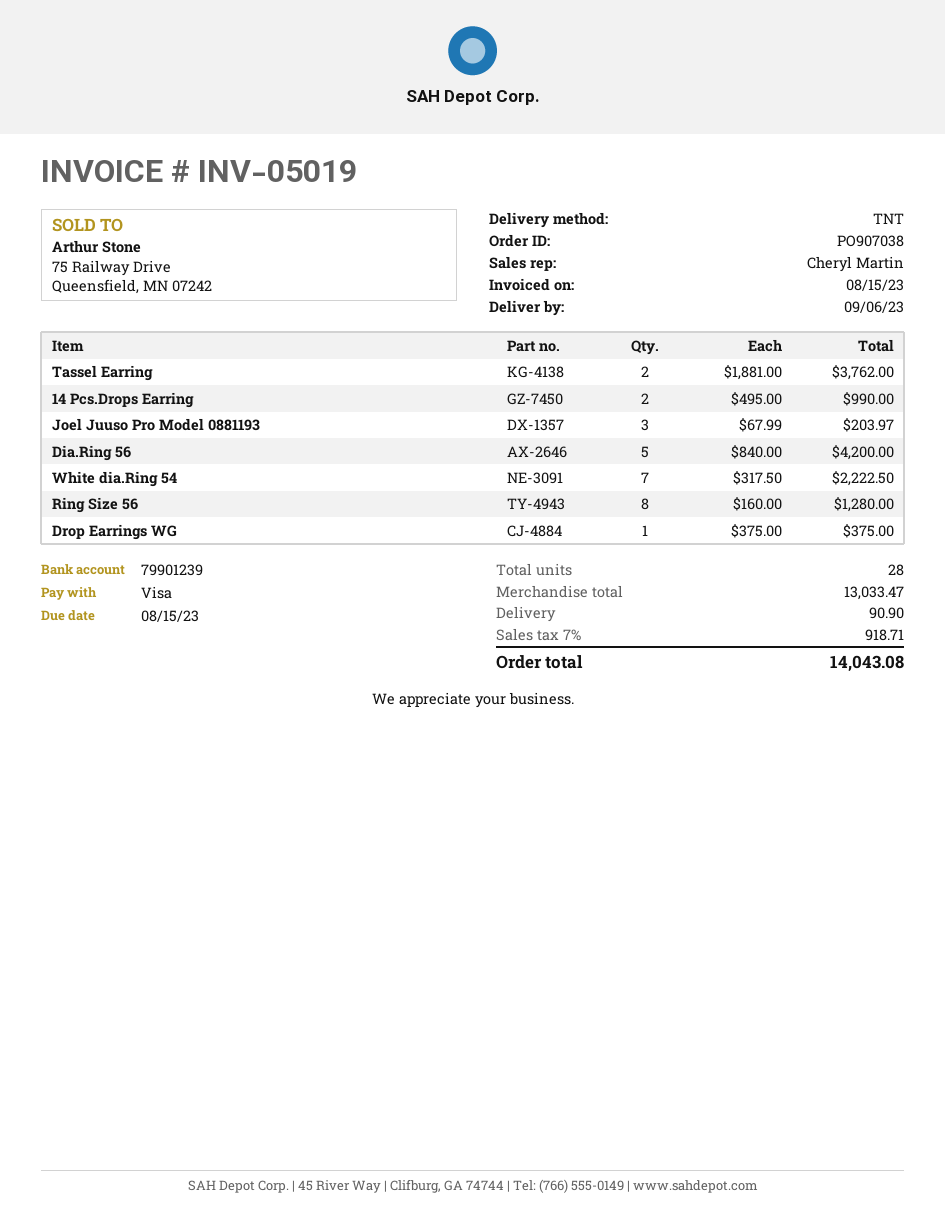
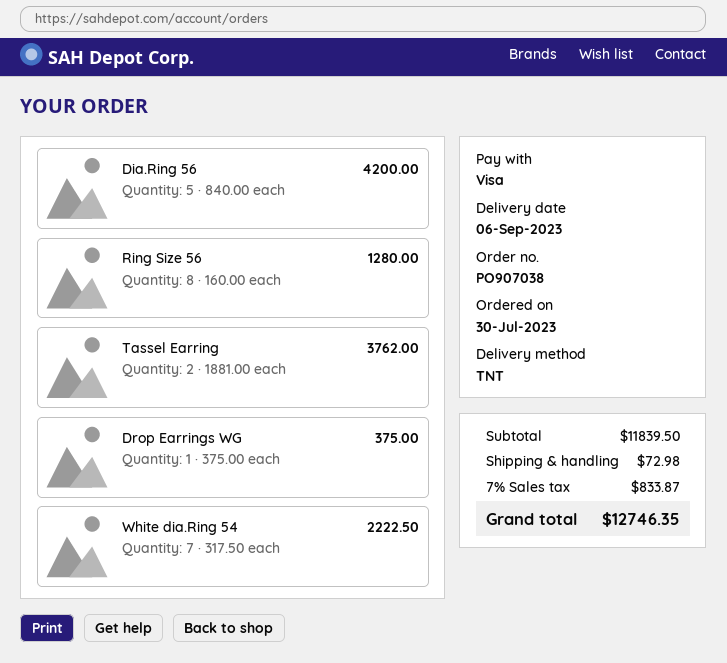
14 Pcs.Drops Earring: 2 x 495.00 = 990.00 -> none
Joel Juuso Pro Model 0881193: 3 x 67.99 = 203.97 -> none
subtotal: 13033.47 -> 11839.50
shipping: 90.90 -> 72.98
tax: 7% = 918.71 -> 7% = 833.87
total: 14043.08 -> 12746.35

